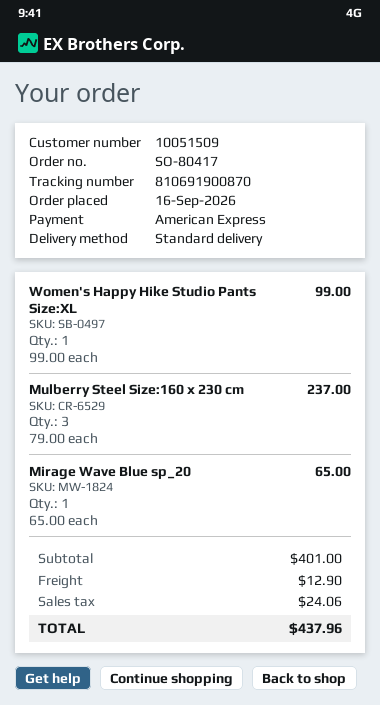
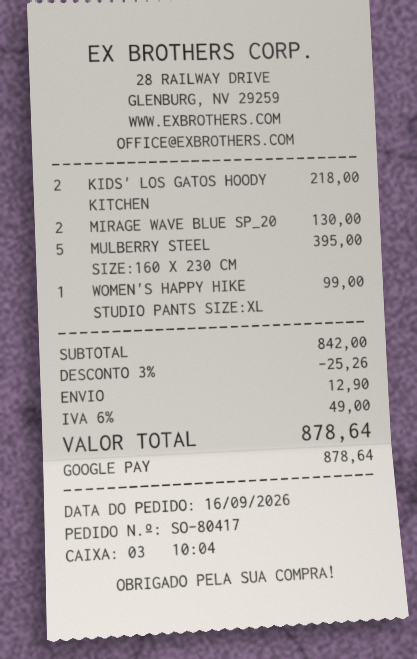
payment method: American Express -> Google Pay
Mulberry Steel Size:160 x 230 cm: 3 for 237.00 -> 5 for 395.00
Mirage Wave Blue sp_20: 1 for 65.00 -> 2 for 130.00
KIDS' LOS GATOS HOODY KITCHEN: none -> 2 for 218.00
subtotal: 401.00 -> 842.00
discount: none -> 3% = 25.26
tax: 24.06 -> 49.00
total: 437.96 -> 878.64

